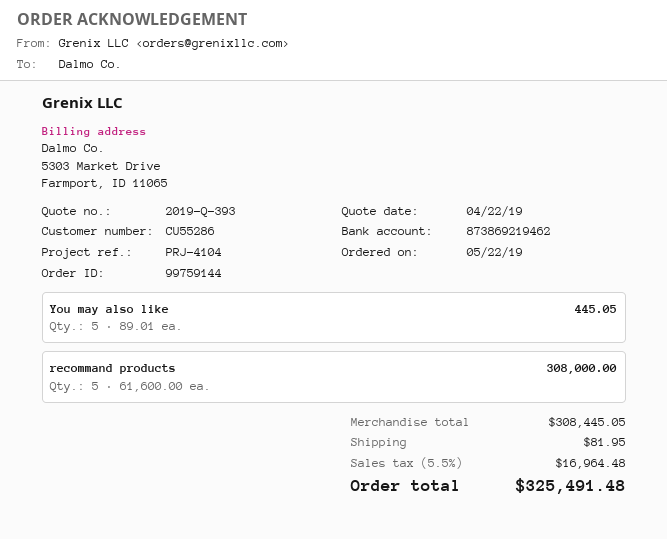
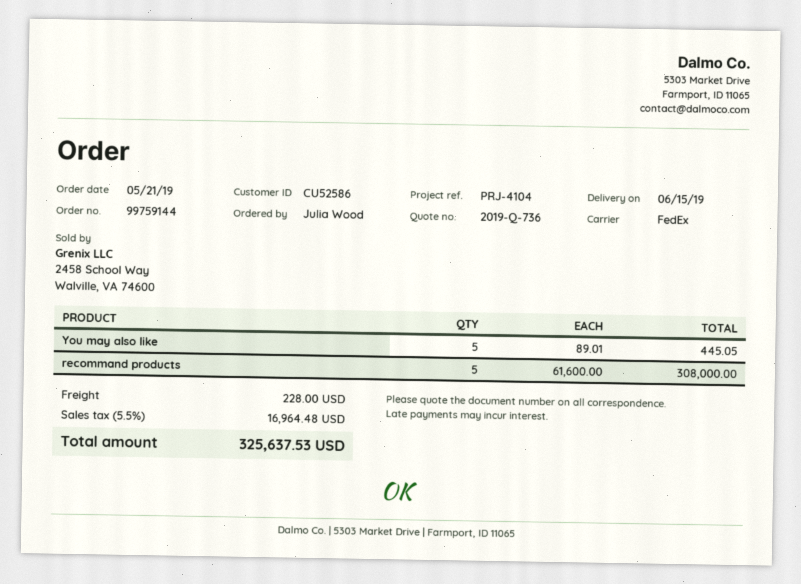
quote number: 2019-Q-393 -> 2019-Q-736
order date: 2019-05-22 -> 2019-05-21
customer number: CU55286 -> CU52586
shipping: 81.95 -> 228.00
total: 325491.48 -> 325637.53

